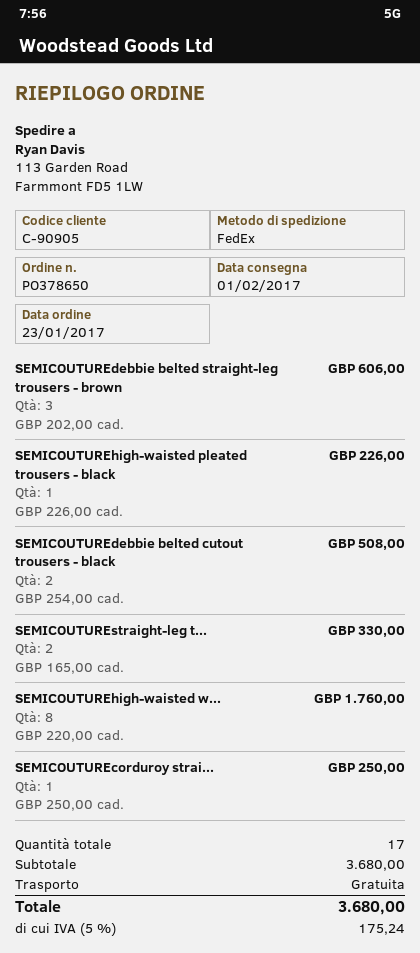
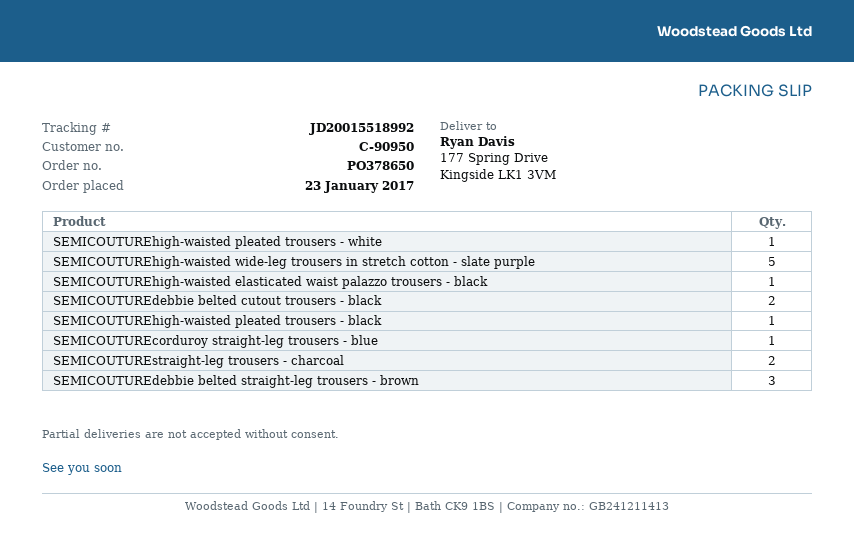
customer number: C-90905 -> C-90950
ship to: 113 Garden Road, Farmmont FD5 1LW -> 177 Spring Drive, Kingside LK1 3VM
SEMICOUTUREhigh-waisted w...: 8 -> 5
SEMICOUTUREhigh-waisted pleated trousers - white: none -> 1
SEMICOUTUREhigh-waisted elasticated waist palazzo trousers - black: none -> 1

